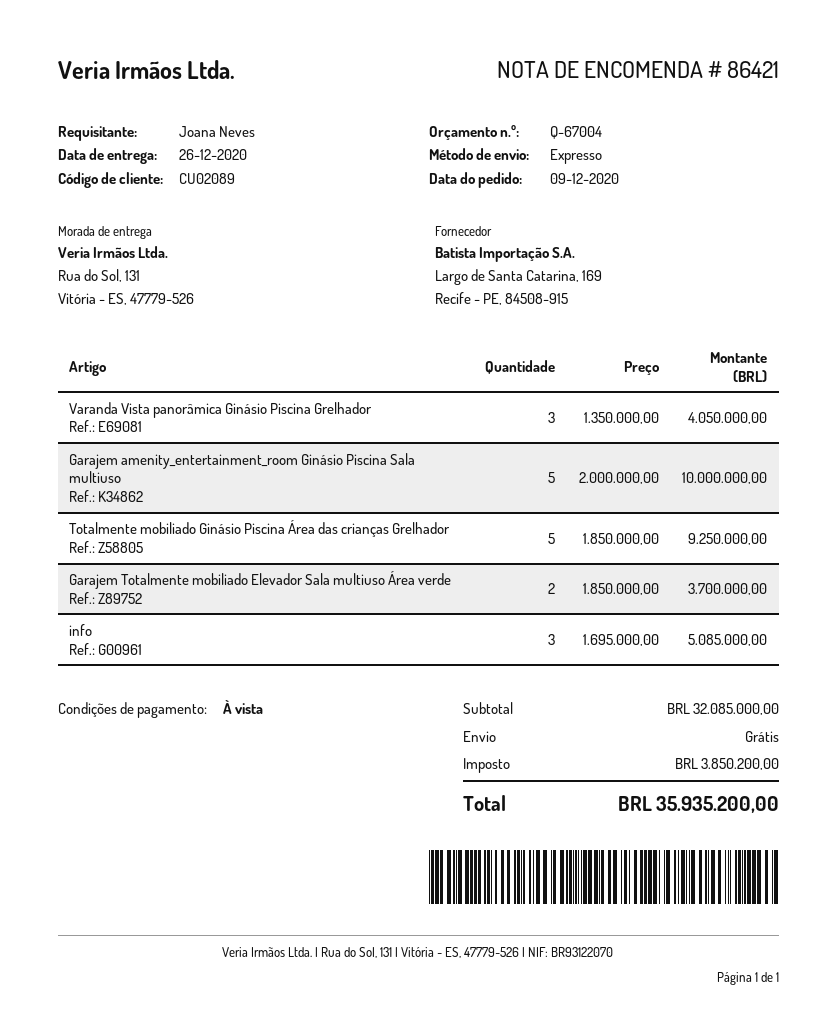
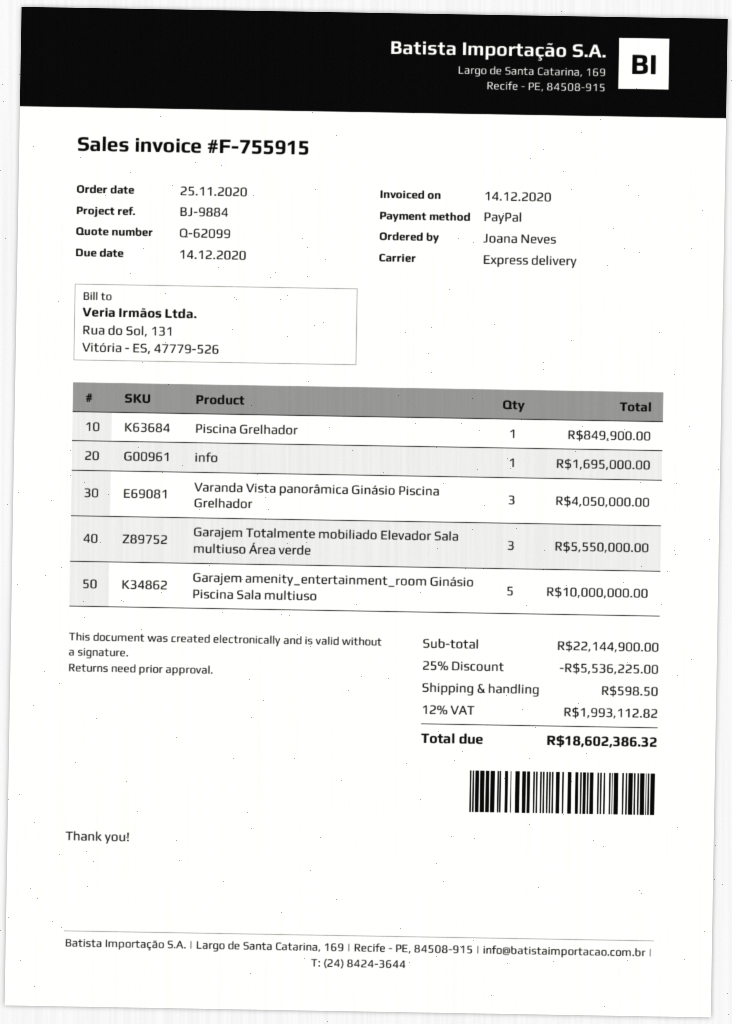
quote number: Q-67004 -> Q-62099
order date: 2020-12-09 -> 2020-11-25
Totalmente mobiliado Ginásio Piscina Área das crianças Grelhador: 5 for 9250000.00 -> none
Garajem Totalmente mobiliado Elevador Sala multiuso Área verde: 2 for 3700000.00 -> 3 for 5550000.00
info: 3 for 5085000.00 -> 1 for 1695000.00
Piscina Grelhador: none -> 1 for 849900.00
subtotal: 32085000.00 -> 22144900.00
discount: none -> 25% = 5536225.00
shipping: 0.00 -> 598.50
tax: 3850200.00 -> 1993112.82
total: 35935200.00 -> 18602386.32

